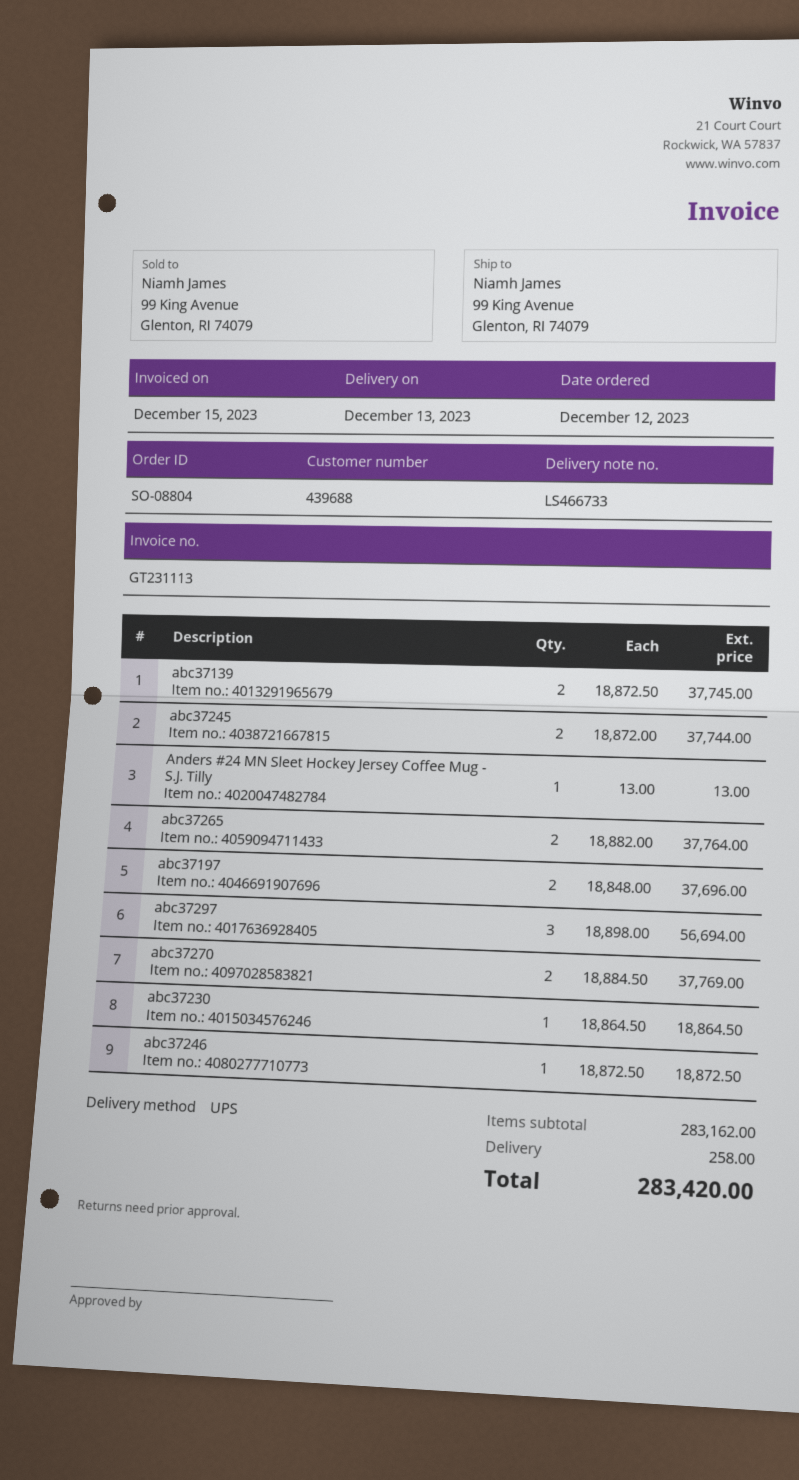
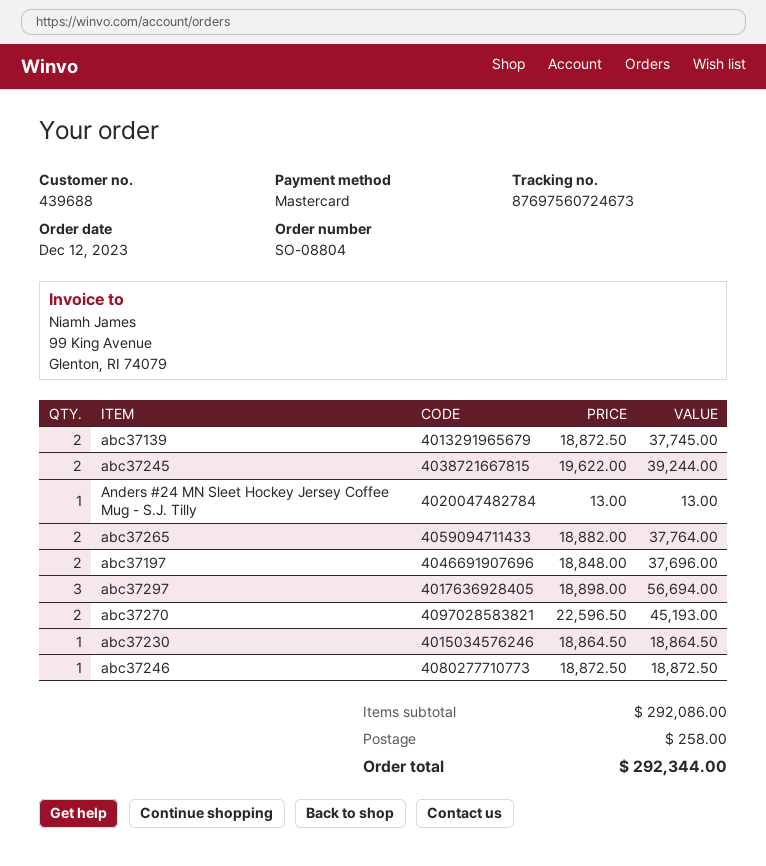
abc37245: 2 x 18872.00 = 37744.00 -> 2 x 19622.00 = 39244.00
abc37270: 2 x 18884.50 = 37769.00 -> 2 x 22596.50 = 45193.00
subtotal: 283162.00 -> 292086.00
total: 283420.00 -> 292344.00

